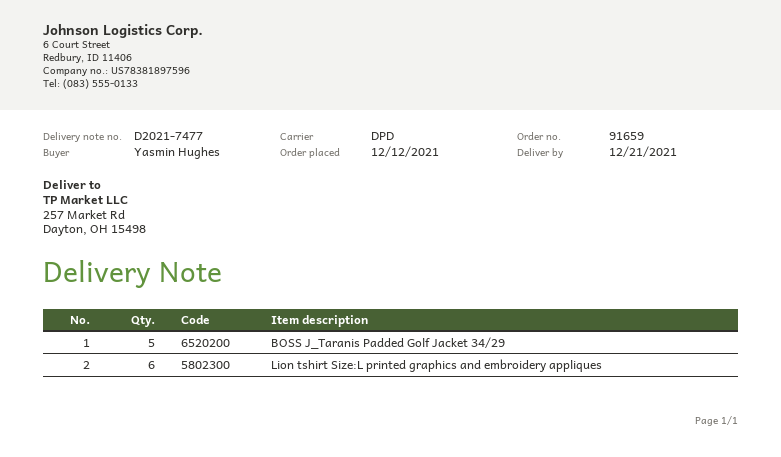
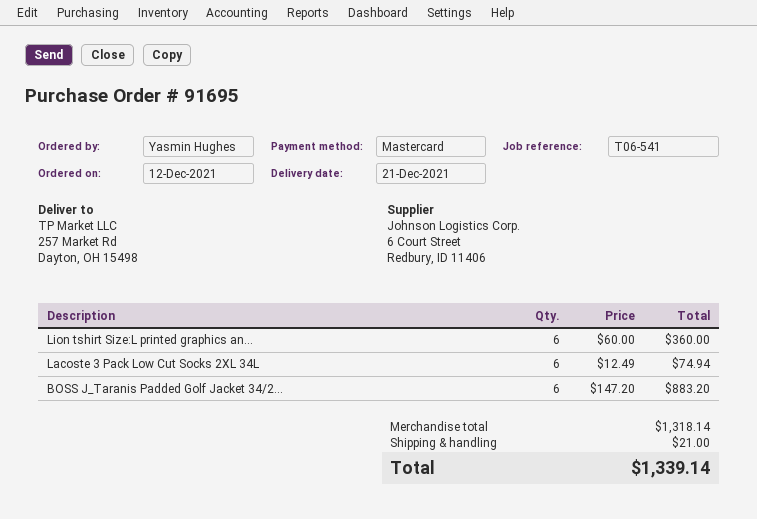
order number: 91659 -> 91695
BOSS J_Taranis Padded Golf Jacket 34/29: 5 -> 6
Lacoste 3 Pack Low Cut Socks 2XL 34L: none -> 6

